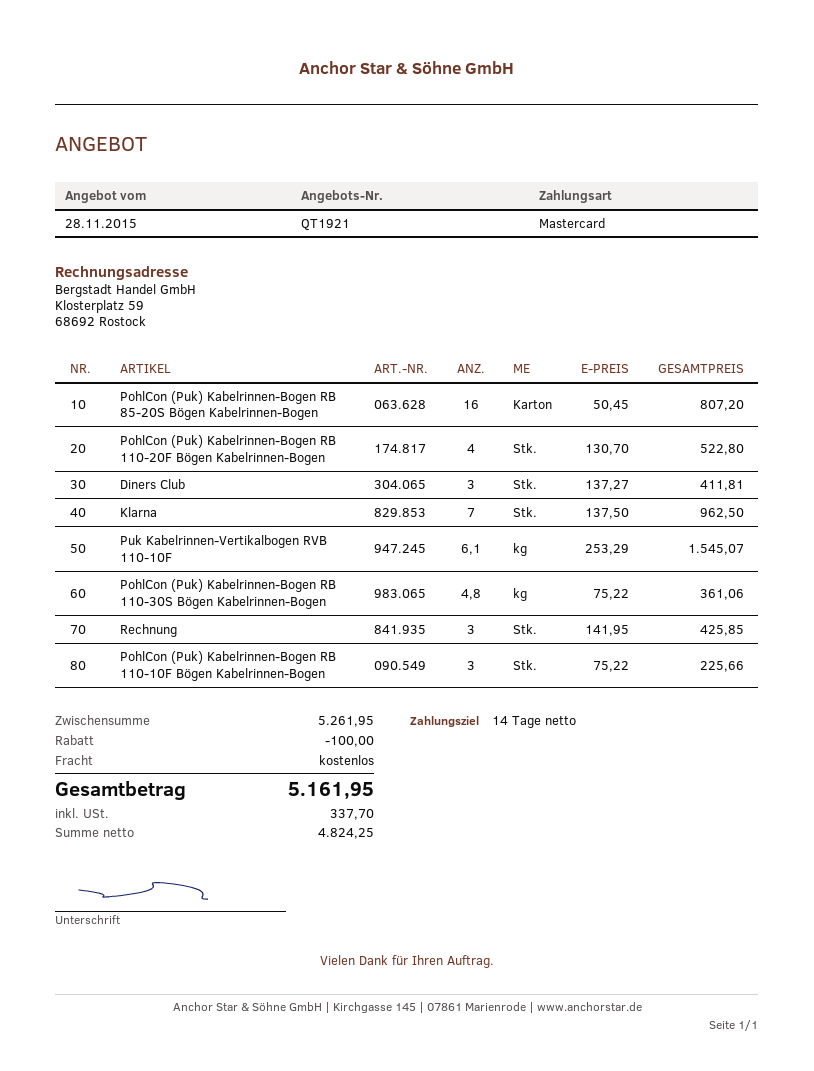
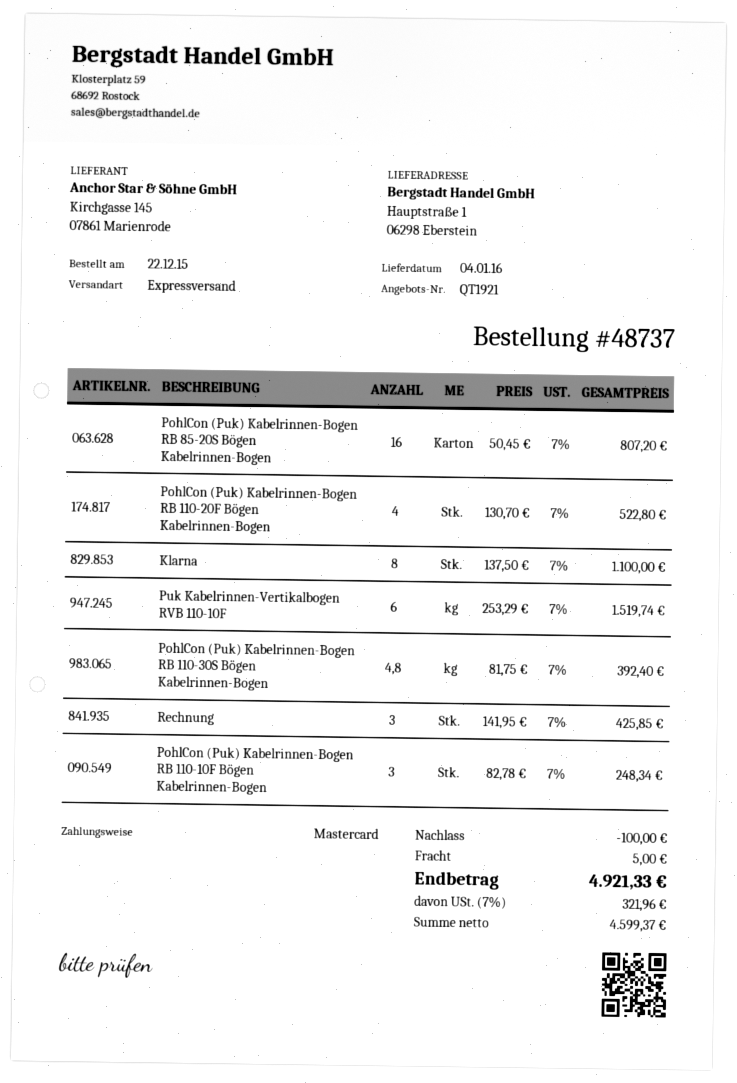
Diners Club: 3 x 137.27 = 411.81 -> none
Klarna: 7 x 137.50 = 962.50 -> 8 x 137.50 = 1100.00
Puk Kabelrinnen-Vertikalbogen RVB 110-10F: 6.1 x 253.29 = 1545.07 -> 6 x 253.29 = 1519.74
PohlCon (Puk) Kabelrinnen-Bogen RB 110-30S Bögen Kabelrinnen-Bogen: 4.8 x 75.22 = 361.06 -> 4.8 x 81.75 = 392.40
PohlCon (Puk) Kabelrinnen-Bogen RB 110-10F Bögen Kabelrinnen-Bogen: 3 x 75.22 = 225.66 -> 3 x 82.78 = 248.34
shipping: 0.00 -> 5.00
net: 4824.25 -> 4599.37
tax: 337.70 -> 321.96
total: 5161.95 -> 4921.33

